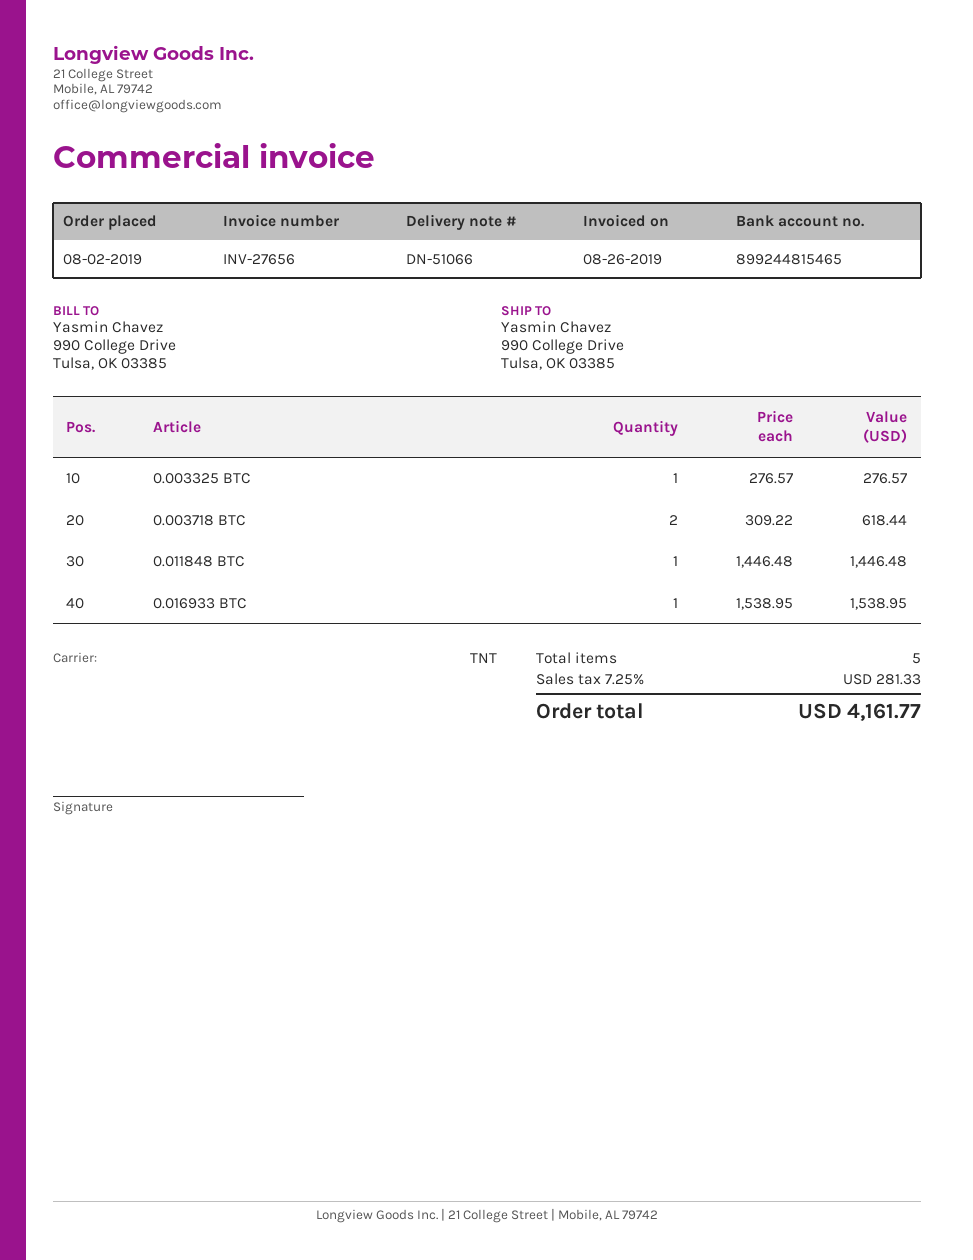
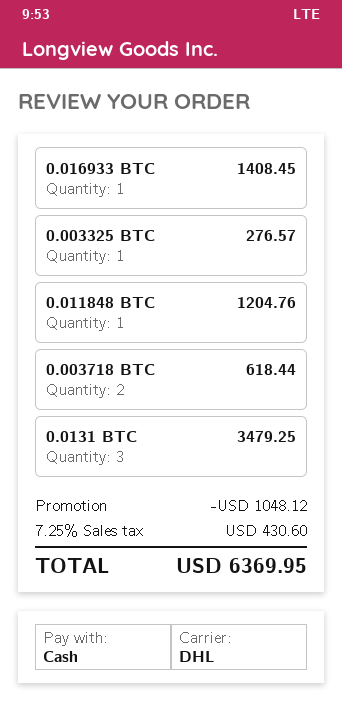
shipping method: TNT -> DHL
0.011848 BTC: 1 for 1446.48 -> 1 for 1204.76
0.016933 BTC: 1 for 1538.95 -> 1 for 1408.45
0.0131 BTC: none -> 3 for 3479.25
discount: none -> 1048.12
tax: 7.25% = 281.33 -> 7.25% = 430.60
total: 4161.77 -> 6369.95

